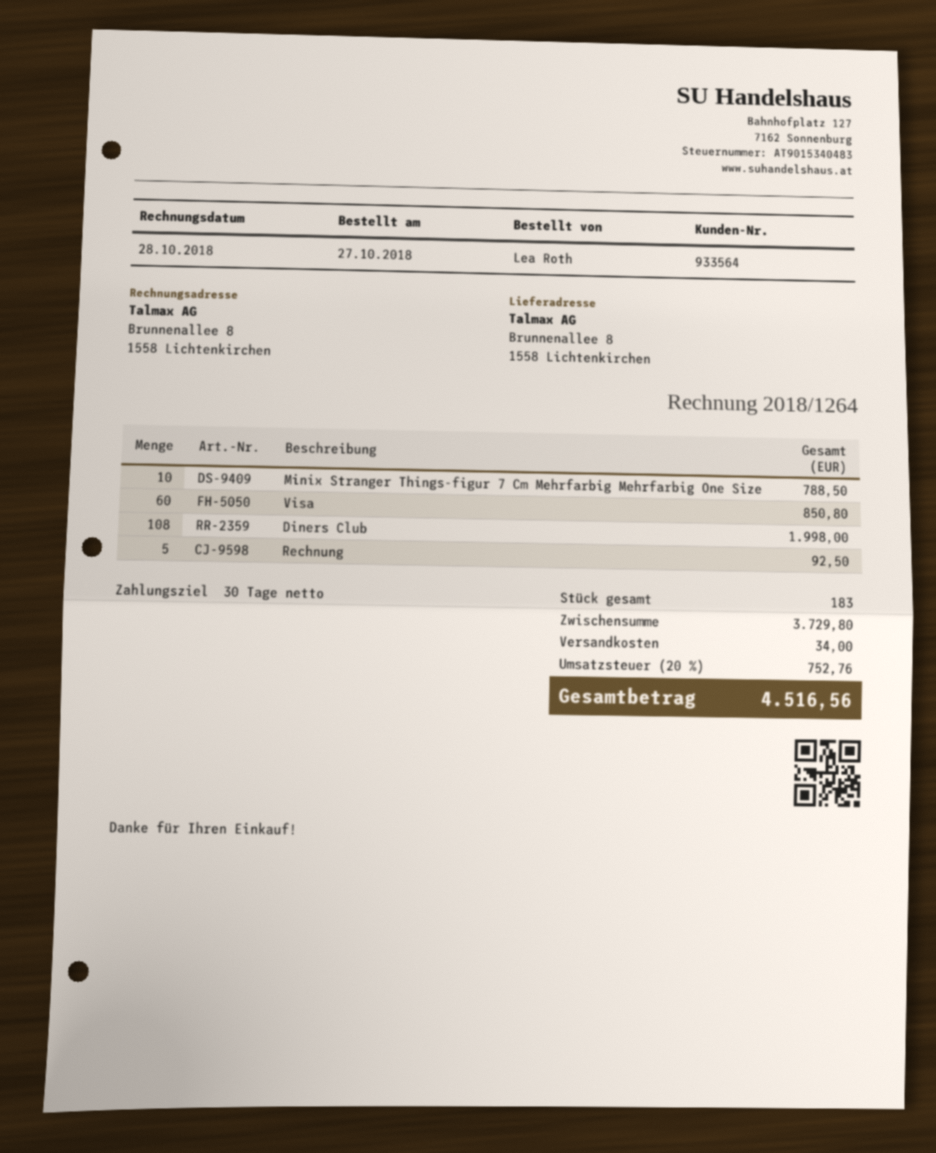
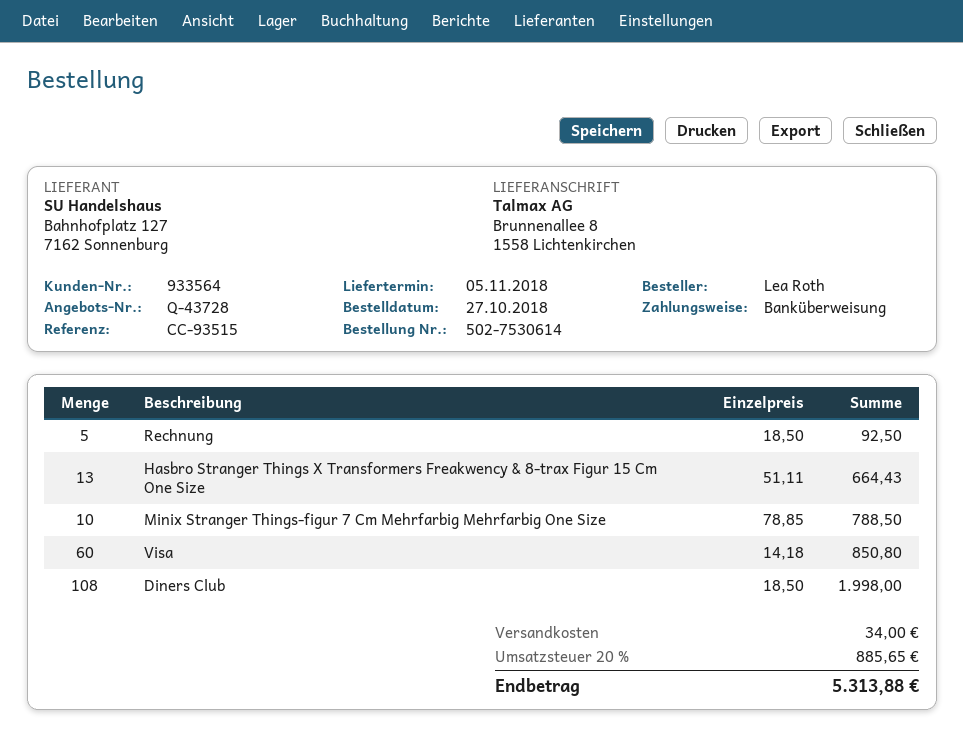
Hasbro Stranger Things X Transformers Freakwency & 8-trax Figur 15 Cm One Size: none -> 13 for 664.43
tax: 20% = 752.76 -> 20% = 885.65
total: 4516.56 -> 5313.88

